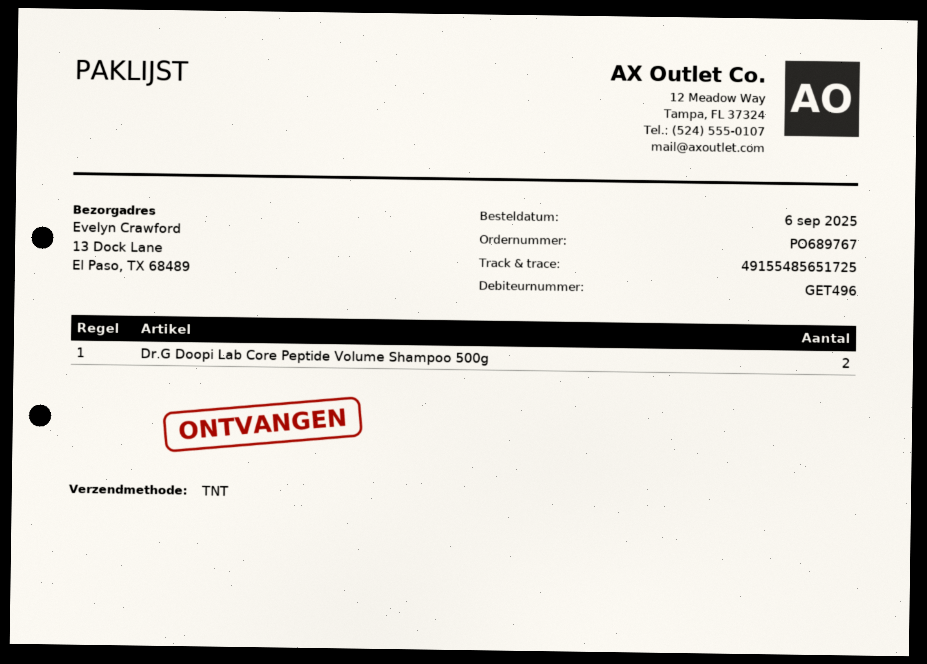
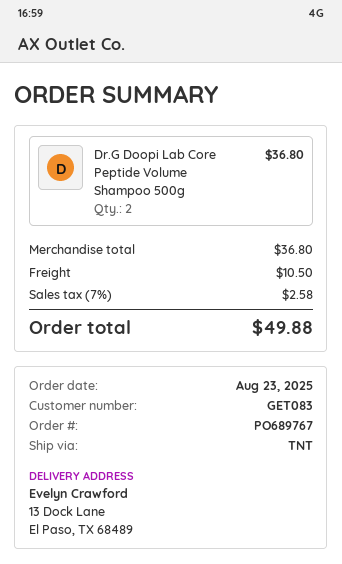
order date: 2025-09-06 -> 2025-08-23
customer number: GET496 -> GET083

